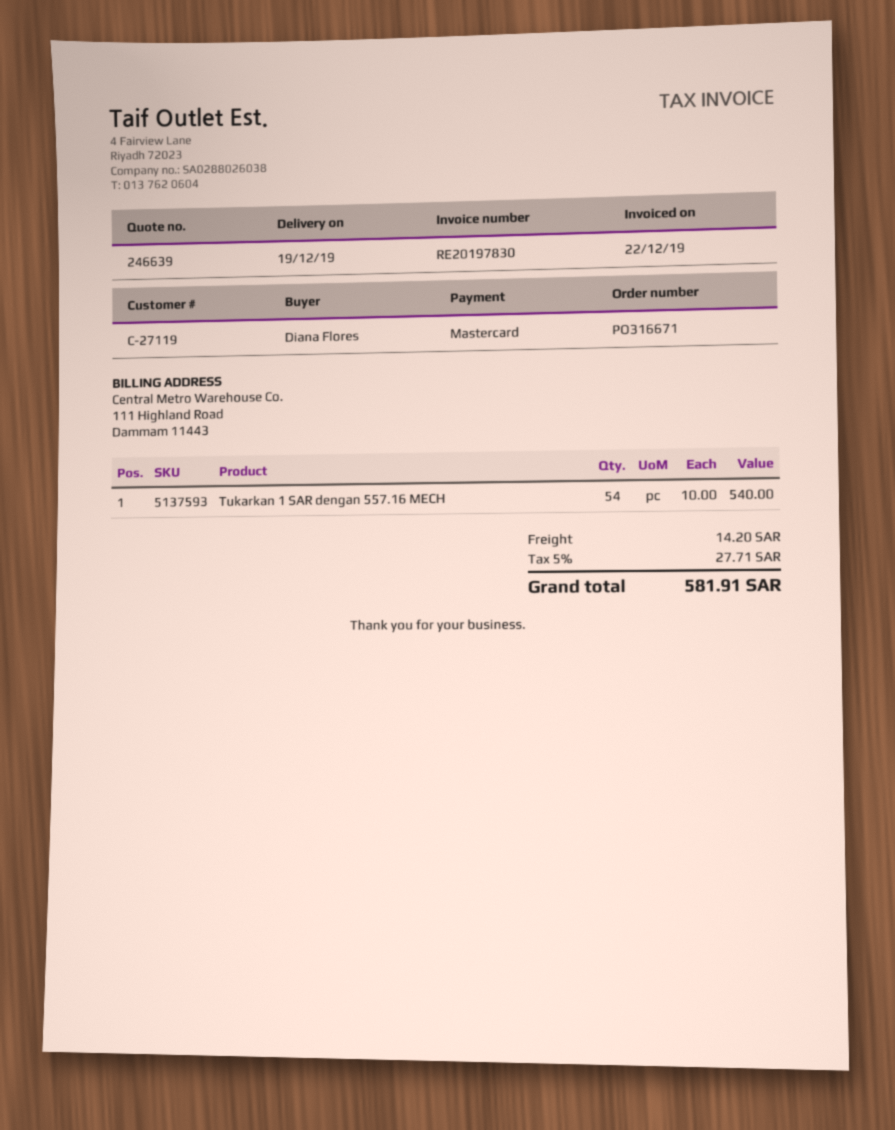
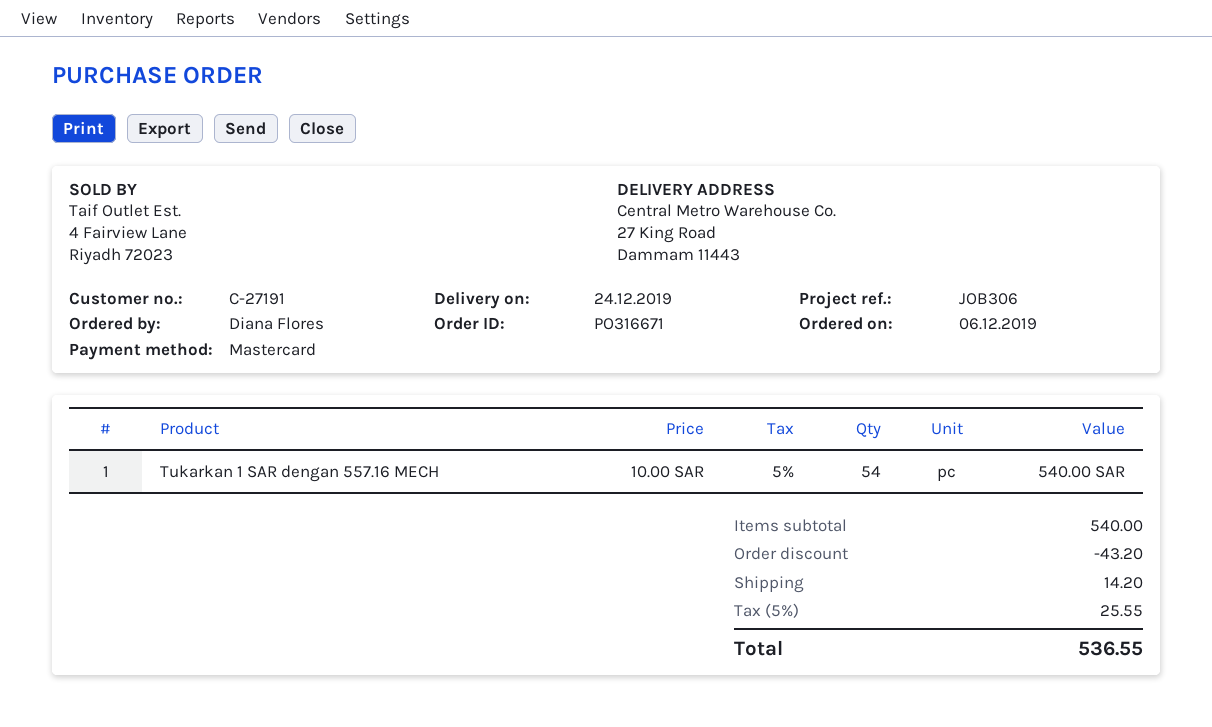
delivery date: 2019-12-19 -> 2019-12-24
customer number: C-27119 -> C-27191
discount: none -> 43.20
tax: 5% = 27.71 -> 5% = 25.55
total: 581.91 -> 536.55

